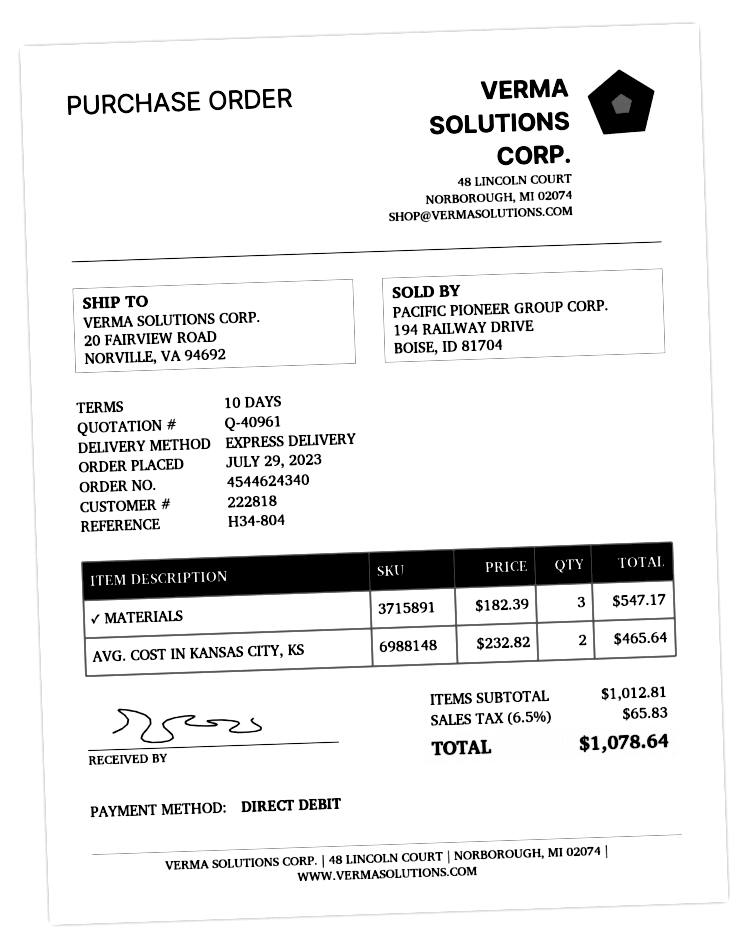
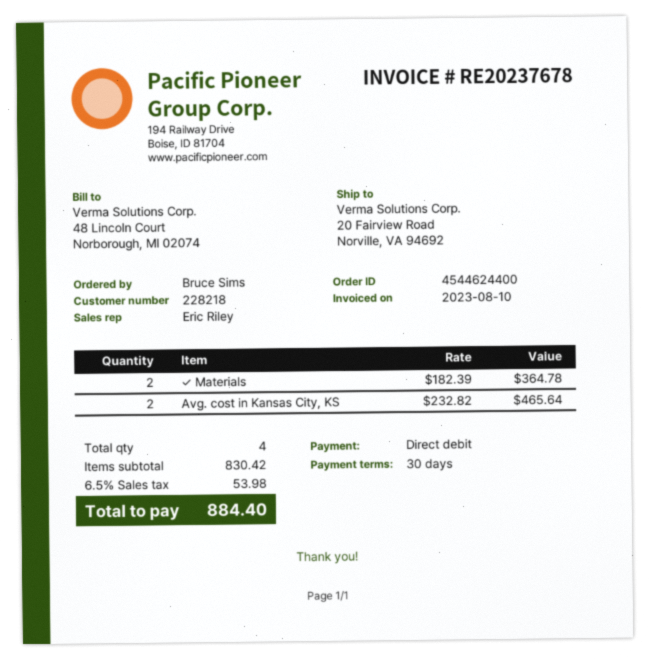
order number: 4544624340 -> 4544624400
payment terms: 10 days -> 30 days
customer number: 222818 -> 228218
✓ MATERIALS: 3 x 182.39 = 547.17 -> 2 x 182.39 = 364.78
subtotal: 1012.81 -> 830.42
tax: 6.5% = 65.83 -> 6.5% = 53.98
total: 1078.64 -> 884.40

